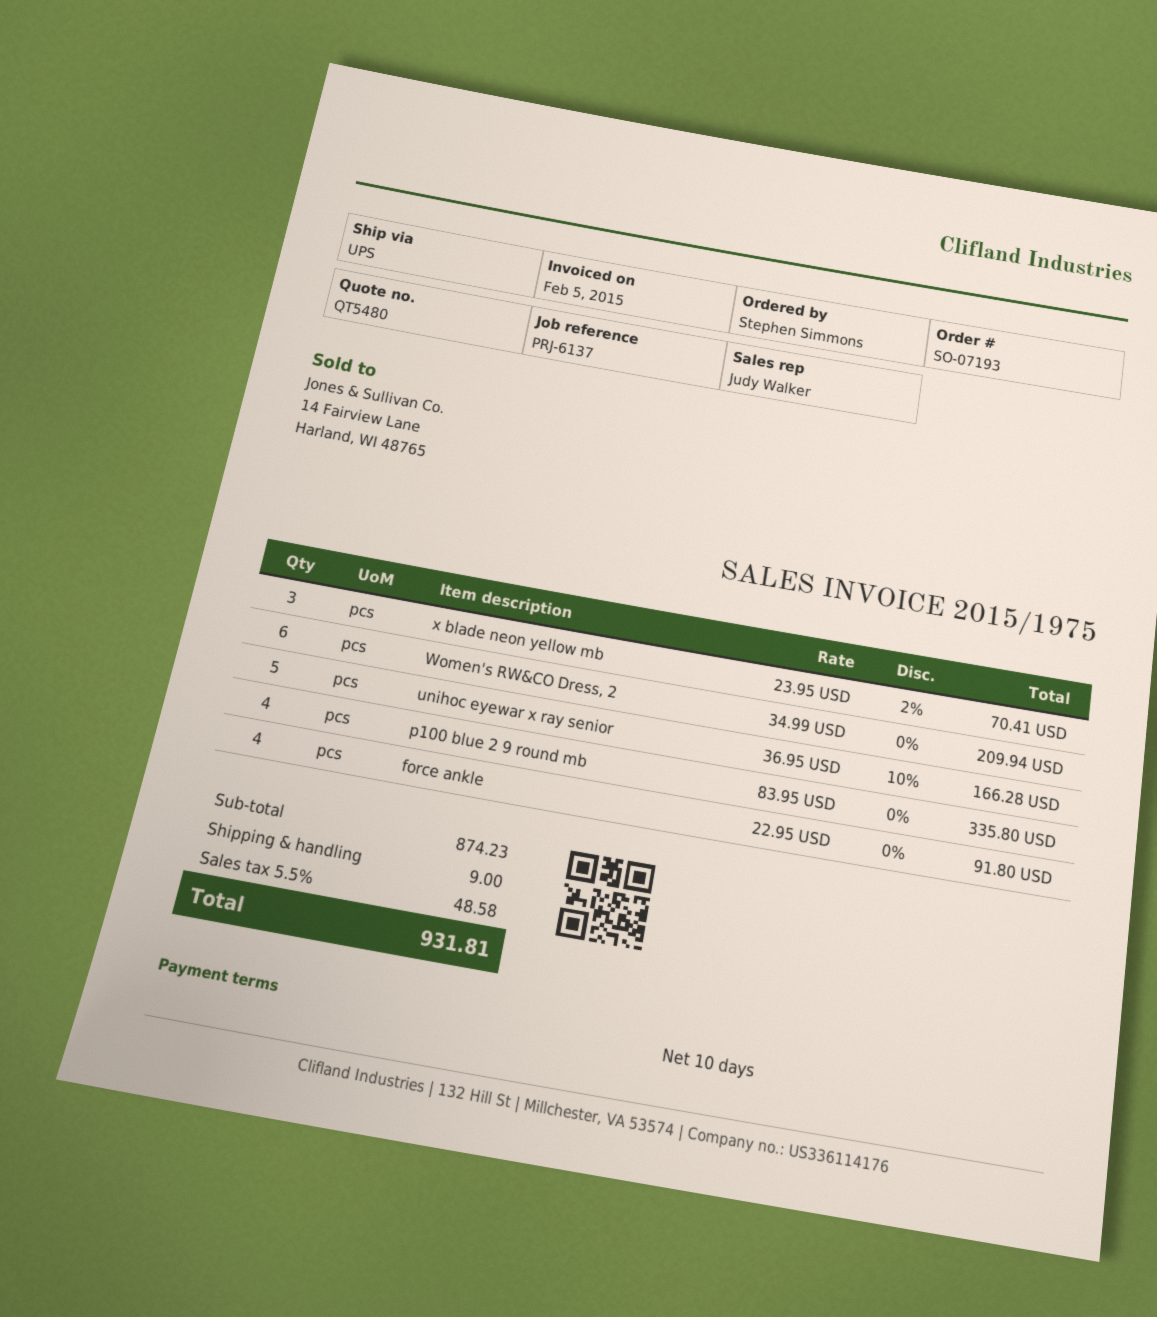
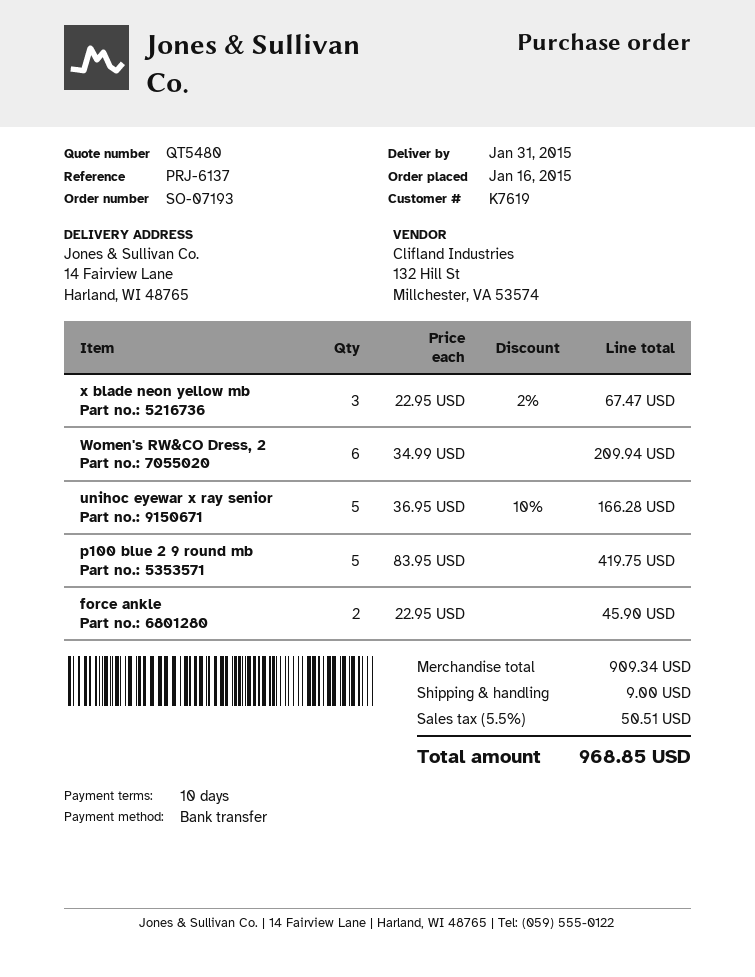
x blade neon yellow mb: 3 x 23.95 - 2% = 70.41 -> 3 x 22.95 - 2% = 67.47
p100 blue 2 9 round mb: 4 x 83.95 = 335.80 -> 5 x 83.95 = 419.75
force ankle: 4 x 22.95 = 91.80 -> 2 x 22.95 = 45.90
subtotal: 874.23 -> 909.34
tax: 5.5% = 48.58 -> 5.5% = 50.51
total: 931.81 -> 968.85

